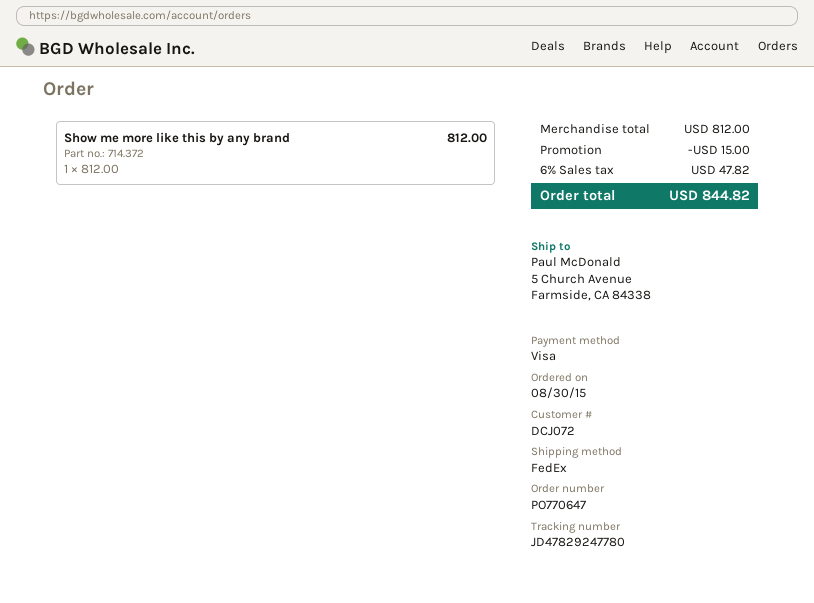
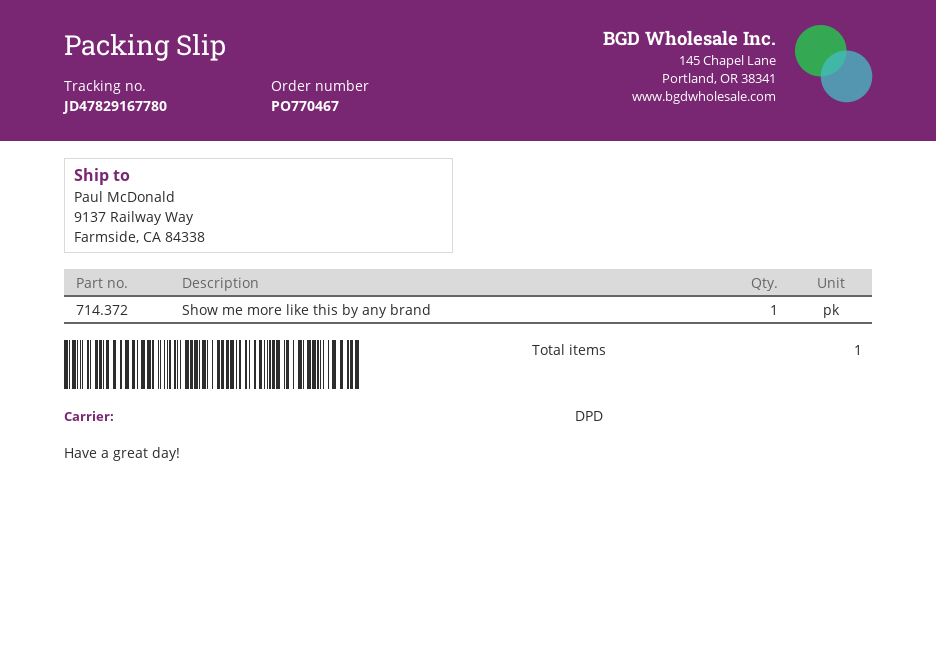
order number: PO770647 -> PO770467
shipping method: FedEx -> DPD
tracking number: JD47829247780 -> JD47829167780
ship to: 5 Church Avenue, Farmside, CA 84338 -> 9137 Railway Way, Farmside, CA 84338

